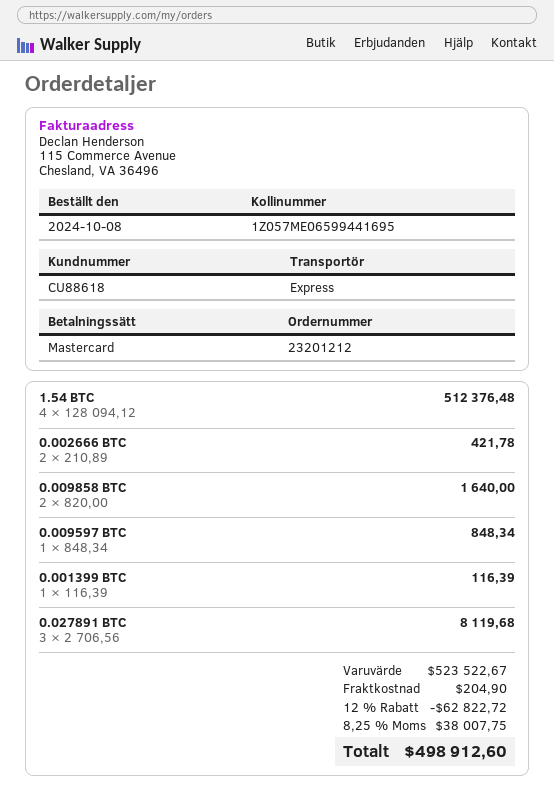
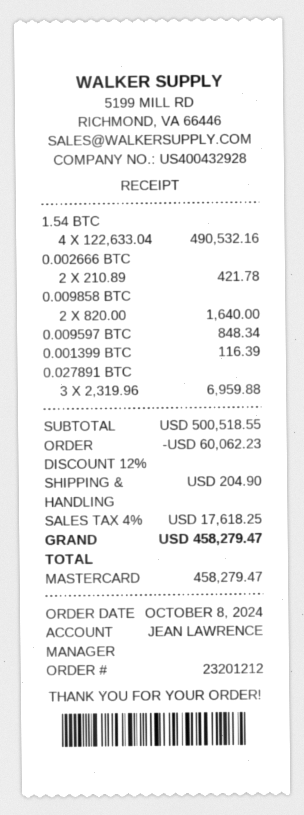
1.54 BTC: 4 x 128094.12 = 512376.48 -> 4 x 122633.04 = 490532.16
0.027891 BTC: 3 x 2706.56 = 8119.68 -> 3 x 2319.96 = 6959.88
subtotal: 523522.67 -> 500518.55
discount: 12% = 62822.72 -> 12% = 60062.23
tax: 8.25% = 38007.75 -> 4% = 17618.25
total: 498912.60 -> 458279.47

